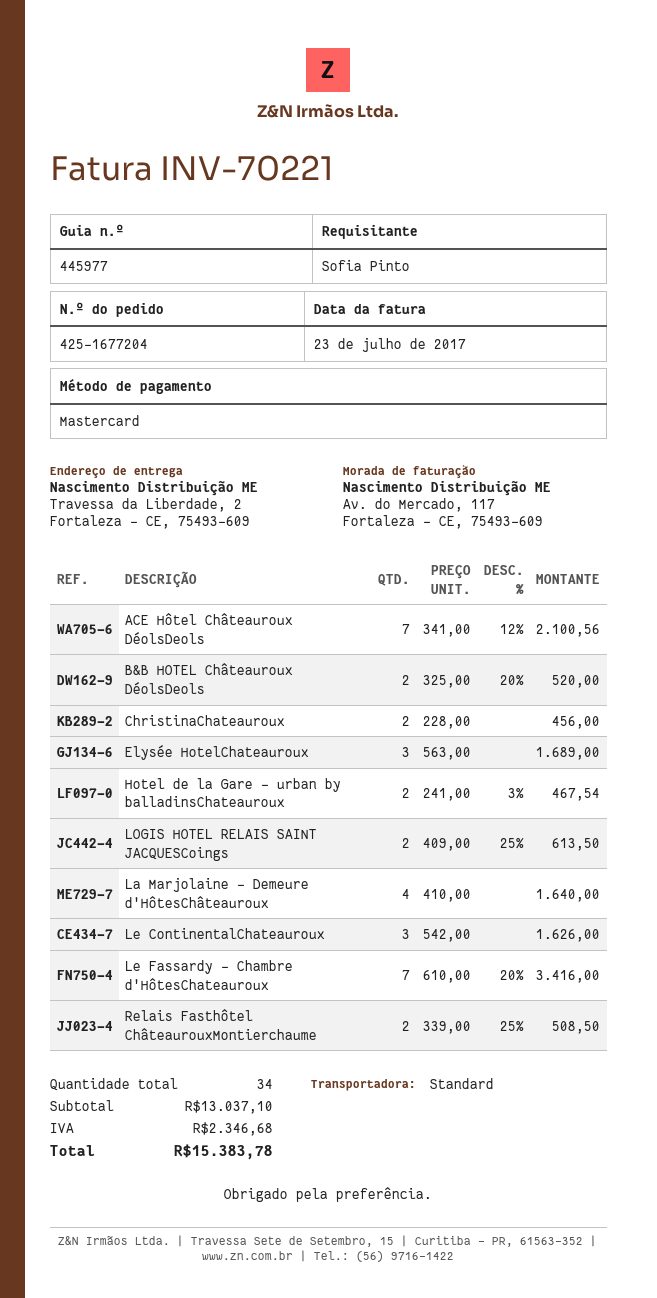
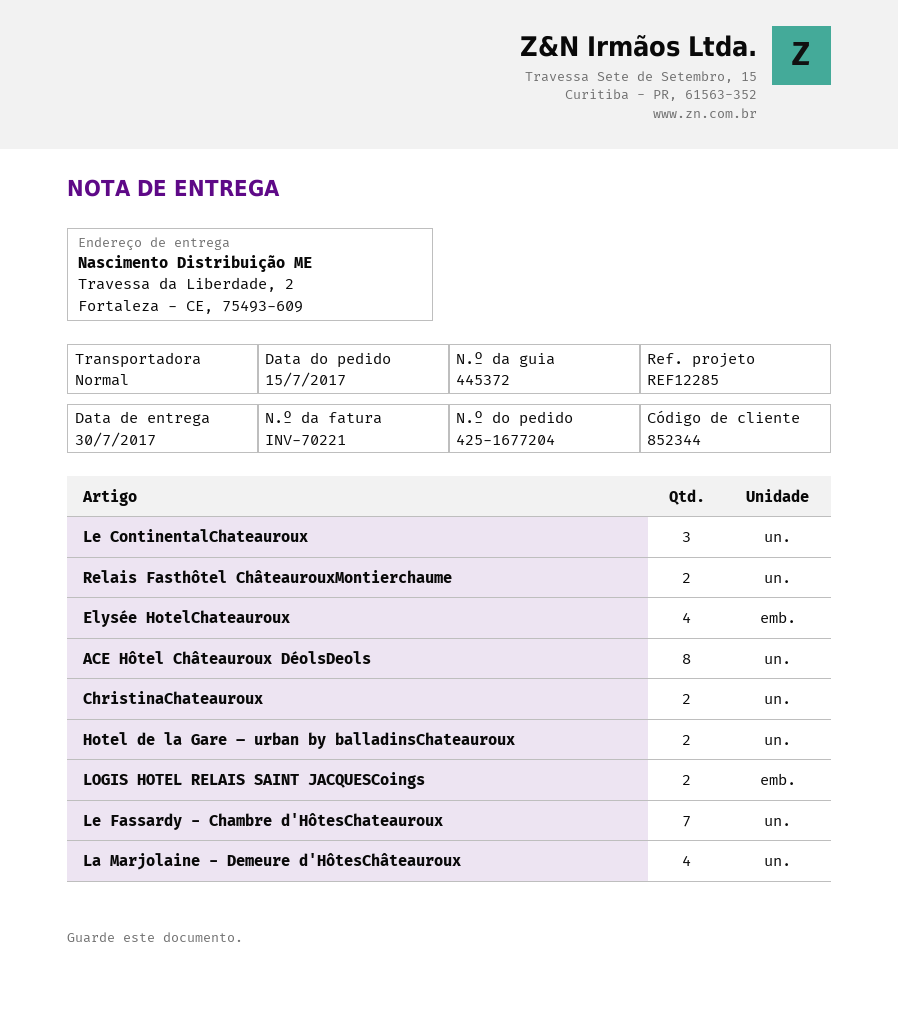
delivery note number: 445977 -> 445372
ACE Hôtel Châteauroux DéolsDeols: 7 -> 8
B&B HOTEL Châteauroux DéolsDeols: 2 -> none
Elysée HotelChateauroux: 3 -> 4

